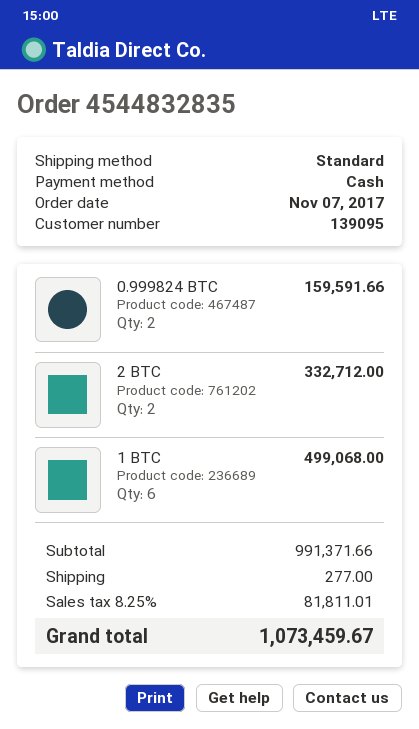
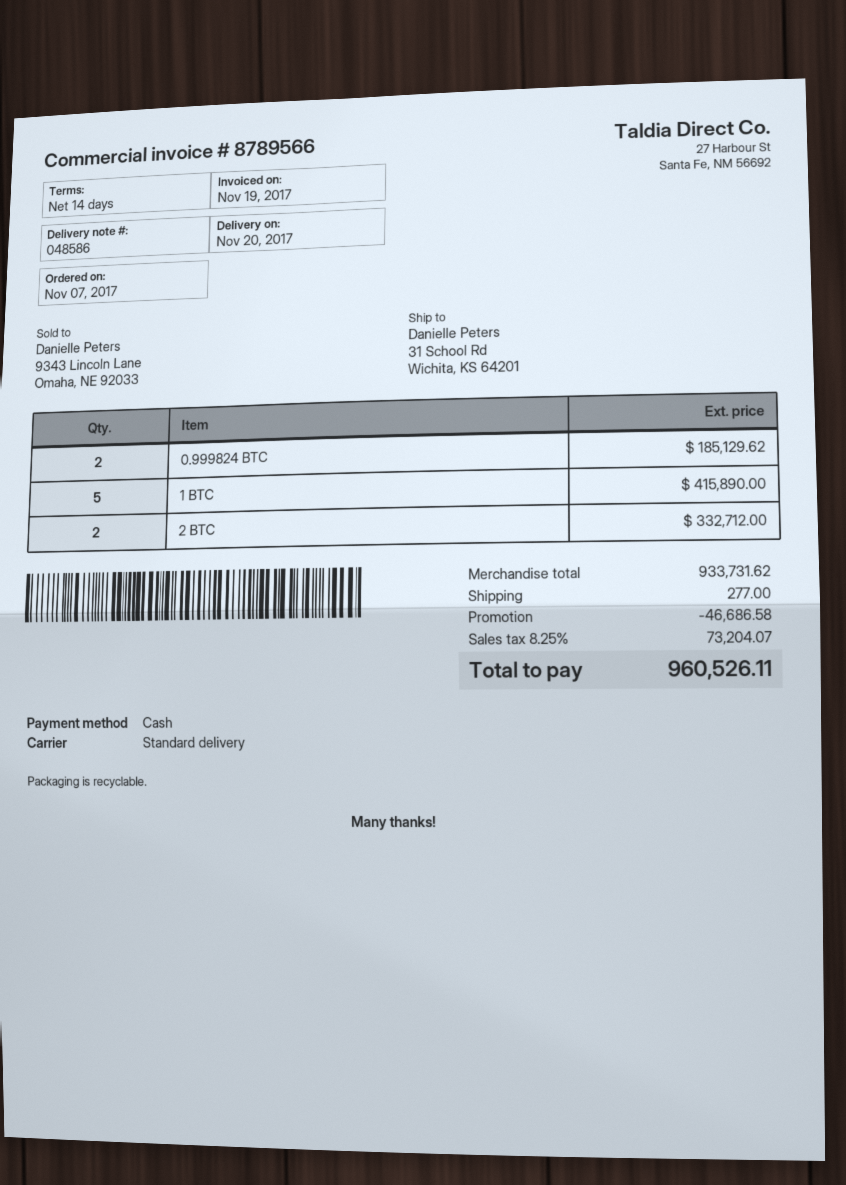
0.999824 BTC: 2 for 159591.66 -> 2 for 185129.62
1 BTC: 6 for 499068.00 -> 5 for 415890.00
subtotal: 991371.66 -> 933731.62
discount: none -> 46686.58
tax: 8.25% = 81811.01 -> 8.25% = 73204.07
total: 1073459.67 -> 960526.11

